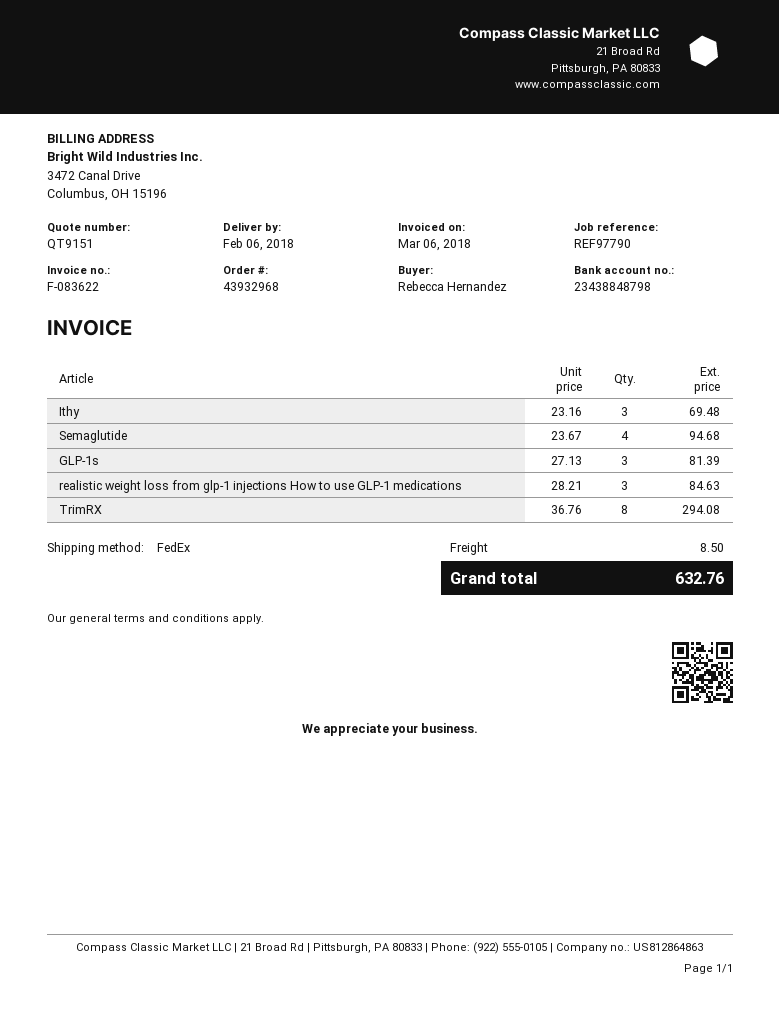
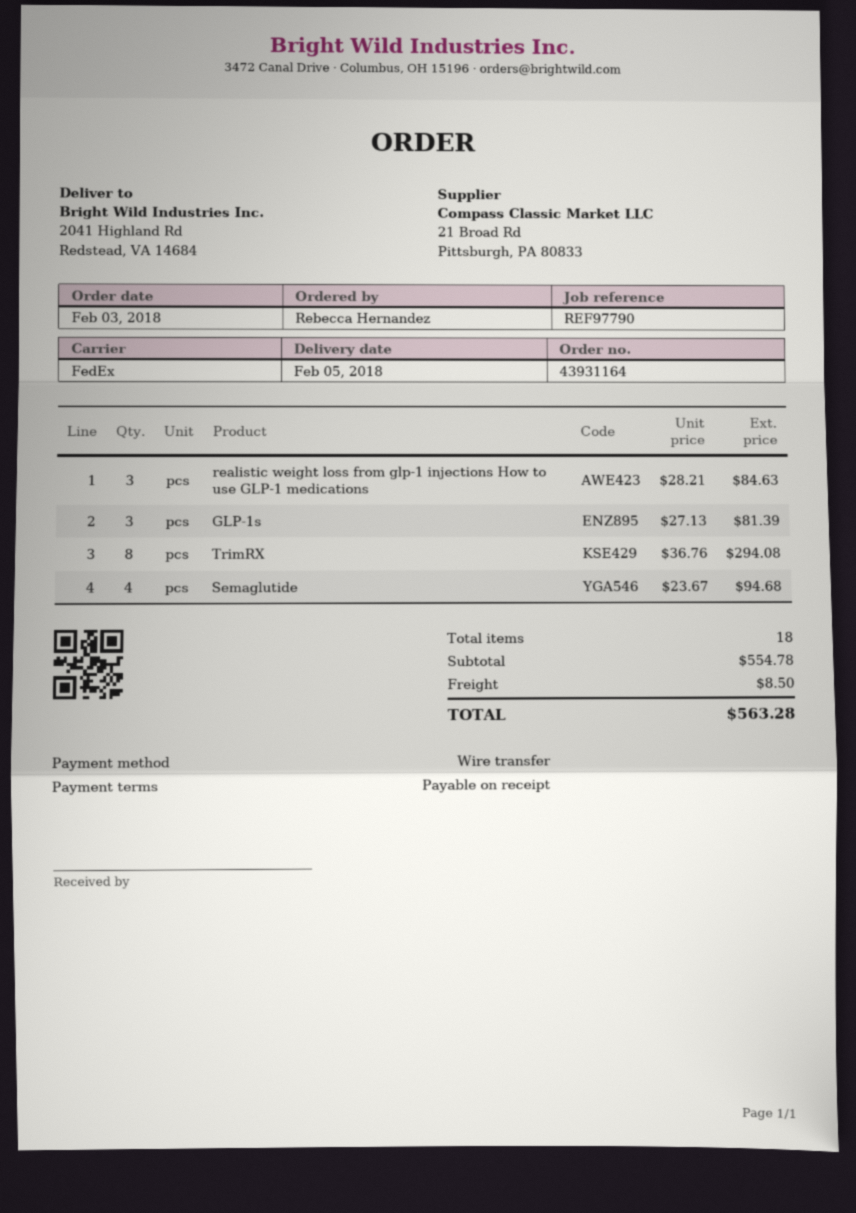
order number: 43932968 -> 43931164
delivery date: 2018-02-06 -> 2018-02-05
Ithy: 3 x 23.16 = 69.48 -> none
total: 632.76 -> 563.28

